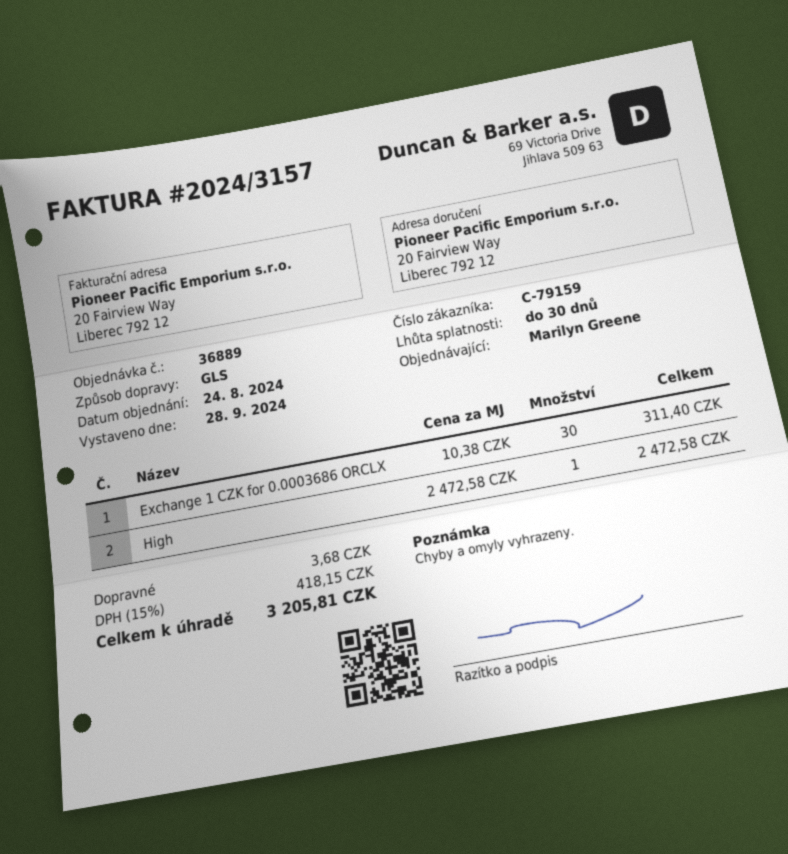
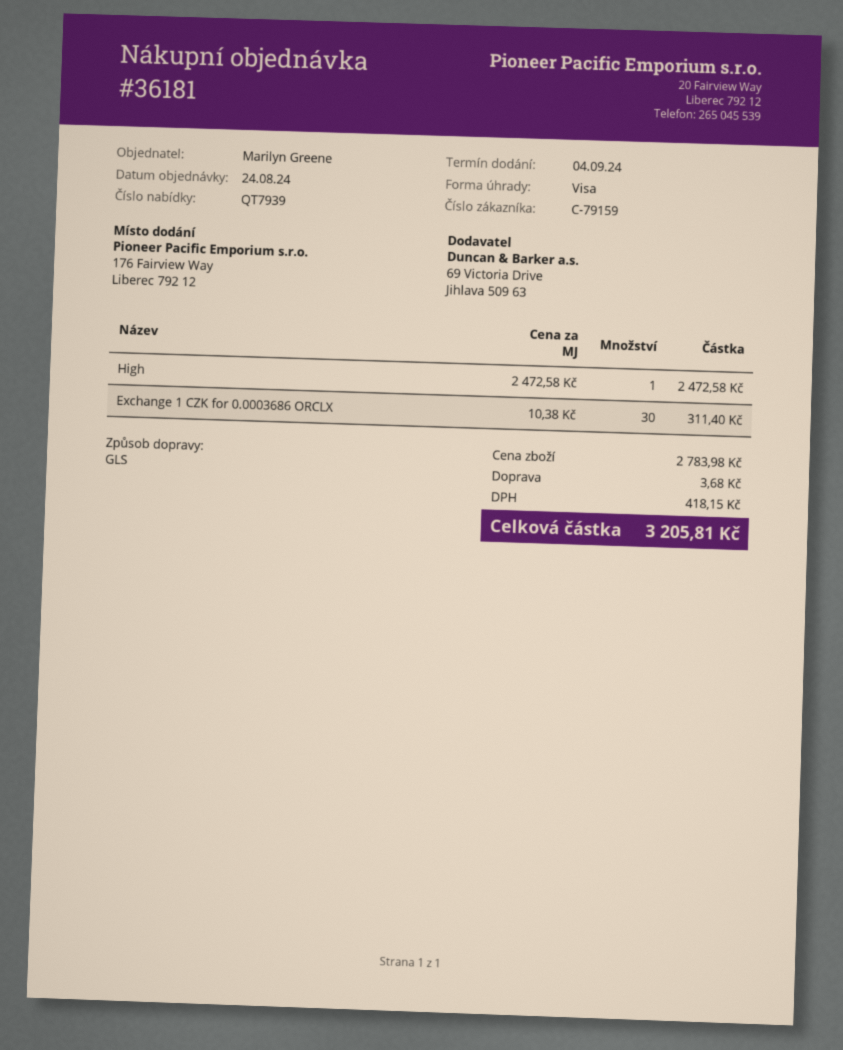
order number: 36889 -> 36181
ship to: 20 Fairview Way, Liberec 792 12 -> 176 Fairview Way, Liberec 792 12

